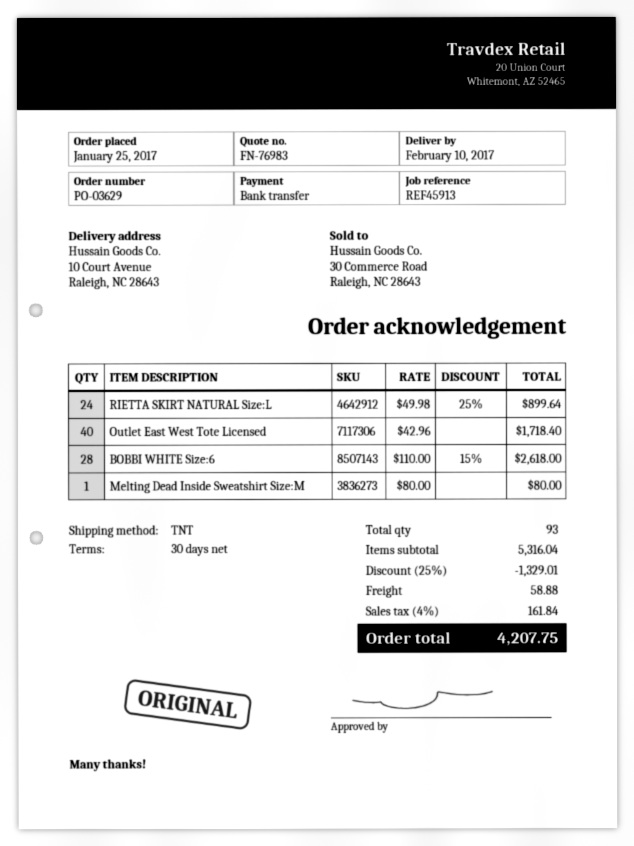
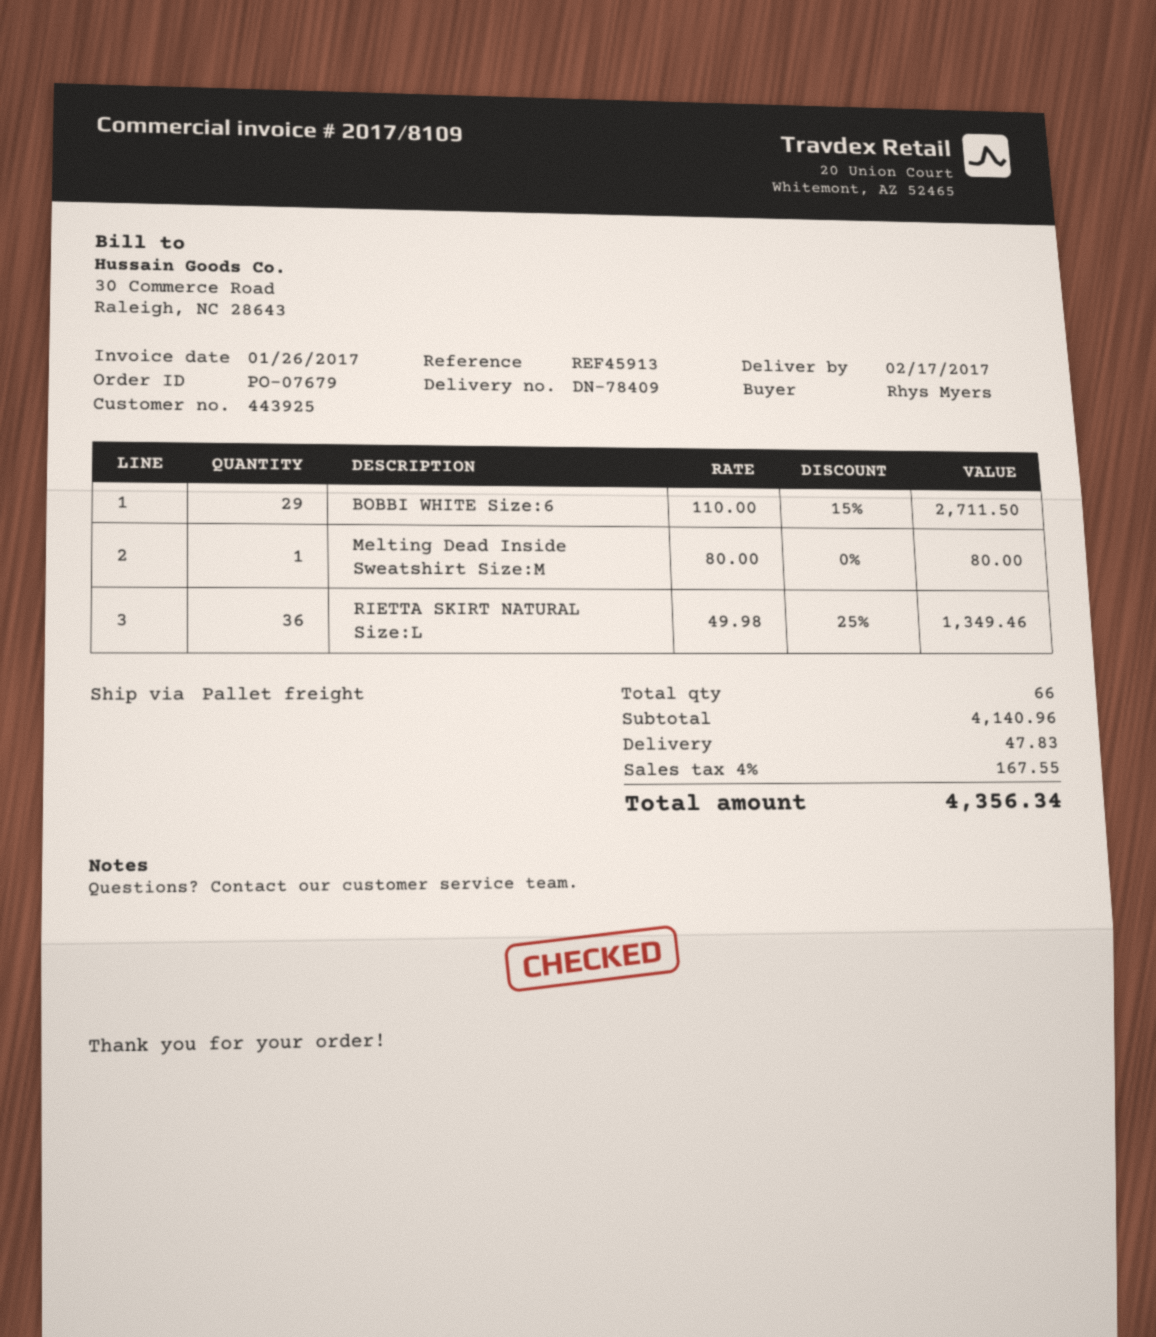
order number: PO-03629 -> PO-07679
delivery date: 2017-02-10 -> 2017-02-17
shipping method: TNT -> pallet freight
RIETTA SKIRT NATURAL Size:L: 24 x 49.98 - 25% = 899.64 -> 36 x 49.98 - 25% = 1349.46
Outlet East West Tote Licensed: 40 x 42.96 = 1718.40 -> none
BOBBI WHITE Size:6: 28 x 110.00 - 15% = 2618.00 -> 29 x 110.00 - 15% = 2711.50
total quantity: 93 -> 66
subtotal: 5316.04 -> 4140.96
discount: 25% = 1329.01 -> none
shipping: 58.88 -> 47.83
tax: 4% = 161.84 -> 4% = 167.55
total: 4207.75 -> 4356.34

